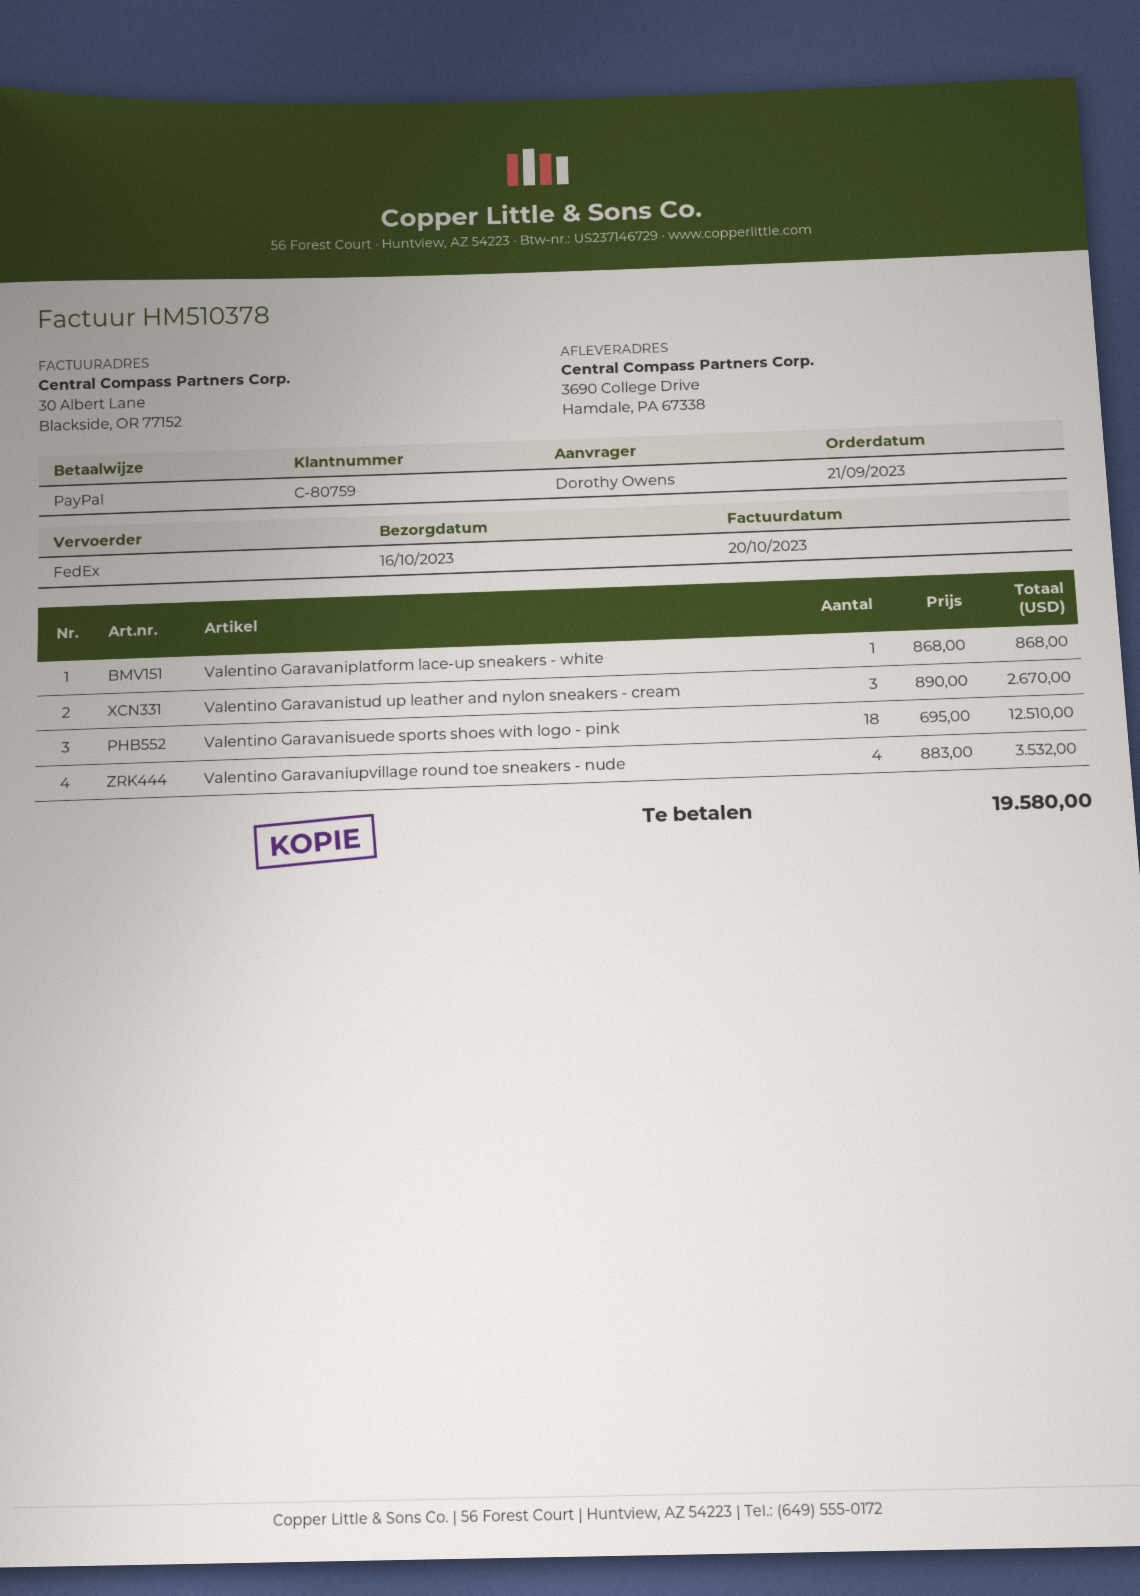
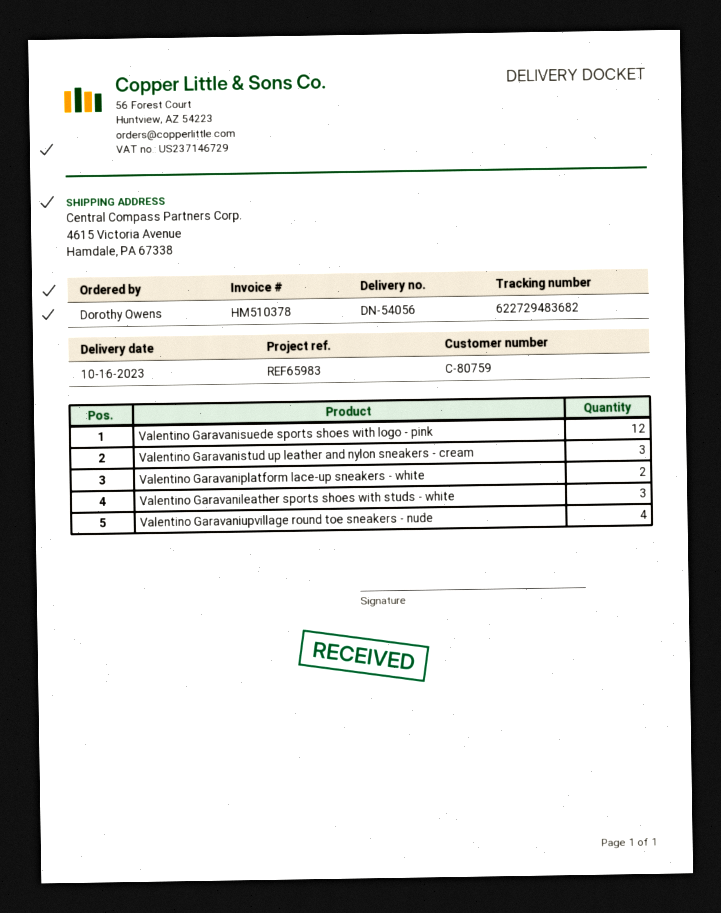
ship to: 3690 College Drive, Hamdale, PA 67338 -> 4615 Victoria Avenue, Hamdale, PA 67338
Valentino Garavaniplatform lace-up sneakers - white: 1 -> 2
Valentino Garavanisuede sports shoes with logo - pink: 18 -> 12
Valentino Garavanileather sports shoes with studs - white: none -> 3

